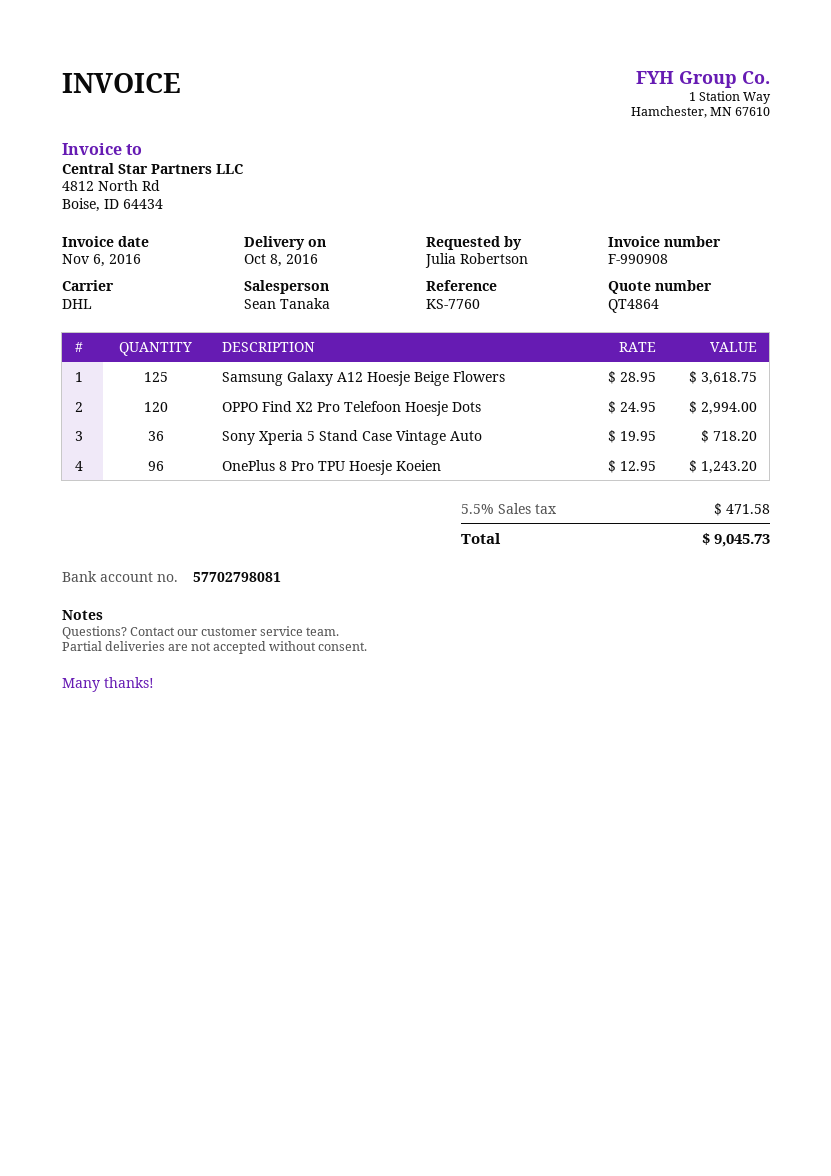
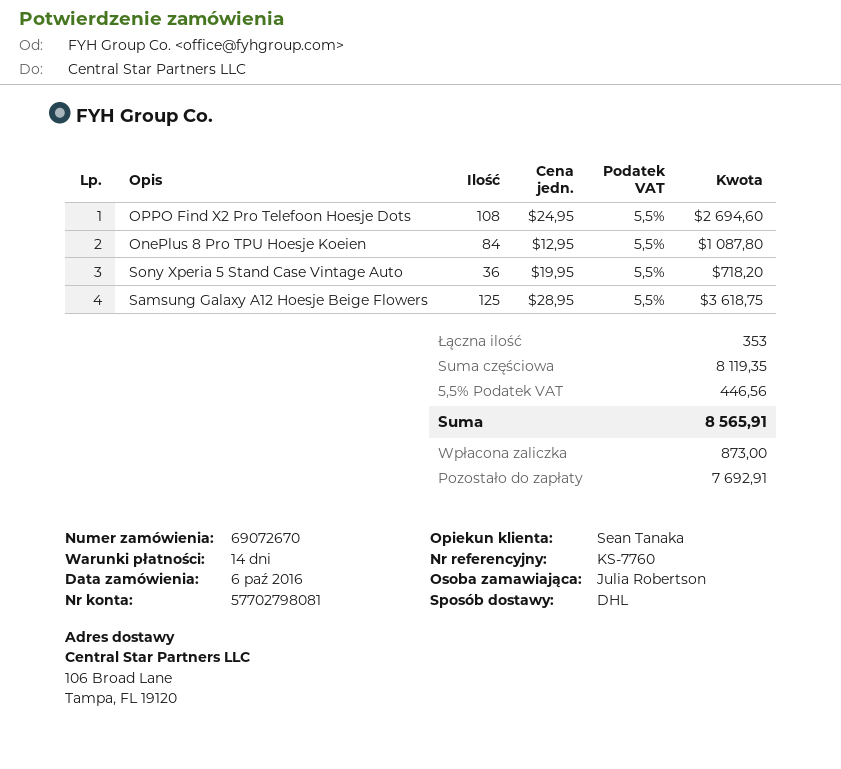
OPPO Find X2 Pro Telefoon Hoesje Dots: 120 x 24.95 = 2994.00 -> 108 x 24.95 = 2694.60
OnePlus 8 Pro TPU Hoesje Koeien: 96 x 12.95 = 1243.20 -> 84 x 12.95 = 1087.80
tax: 5.5% = 471.58 -> 5.5% = 446.56
total: 9045.73 -> 8565.91

